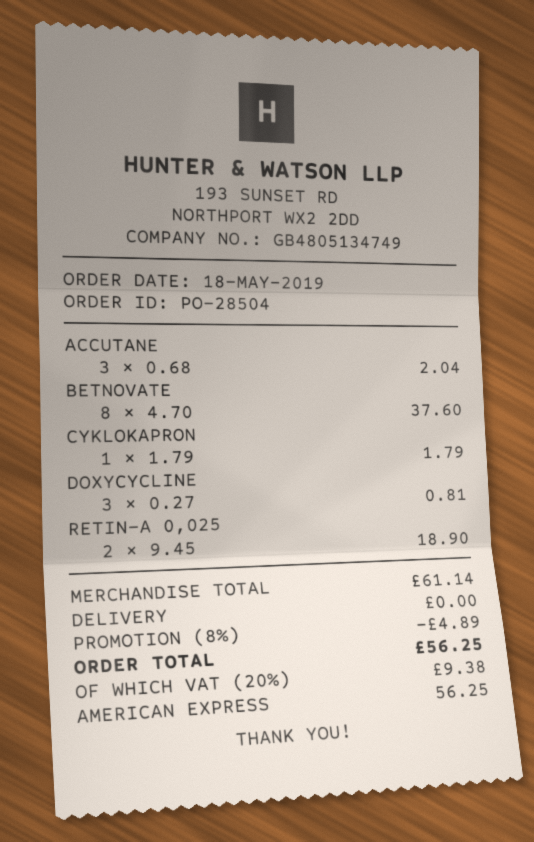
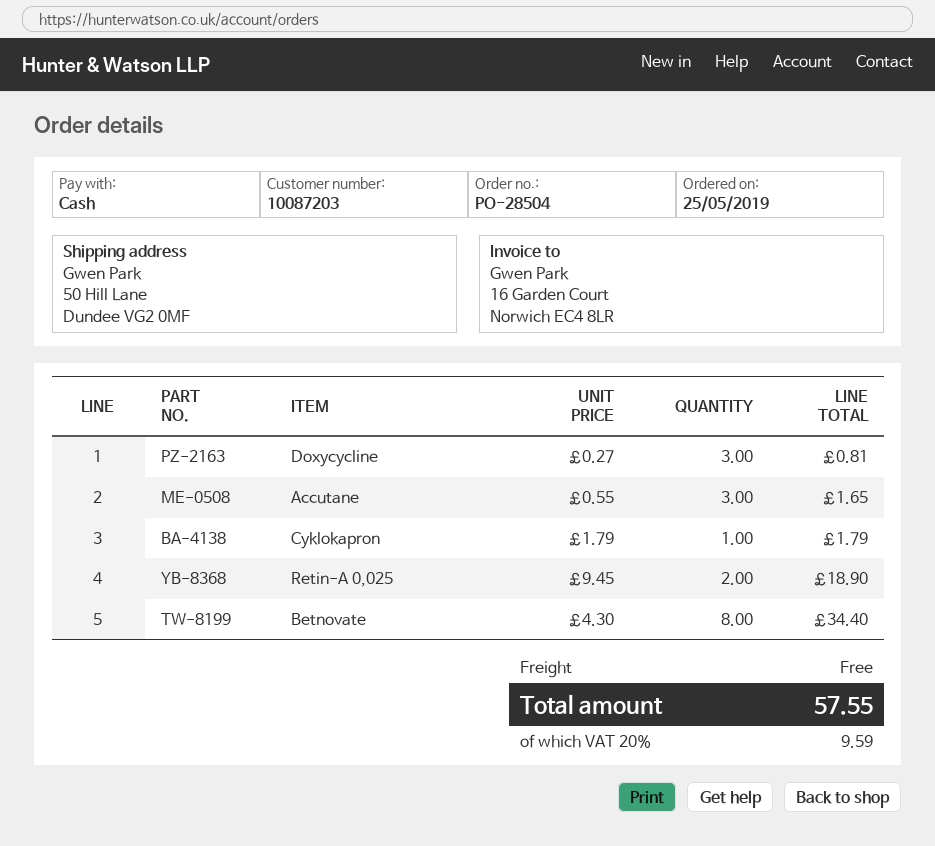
order date: 2019-05-18 -> 2019-05-25
payment method: American Express -> cash
ACCUTANE: 3 x 0.68 = 2.04 -> 3 x 0.55 = 1.65
BETNOVATE: 8 x 4.70 = 37.60 -> 8 x 4.30 = 34.40
discount: 8% = 4.89 -> none
tax: 20% = 9.38 -> 20% = 9.59
total: 56.25 -> 57.55

